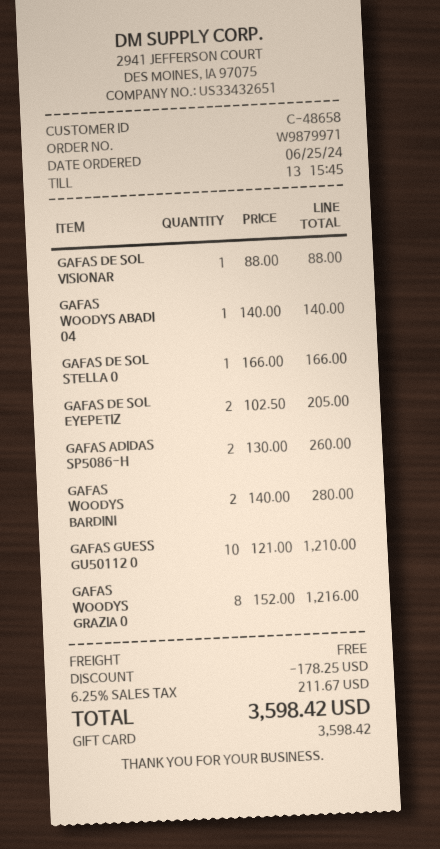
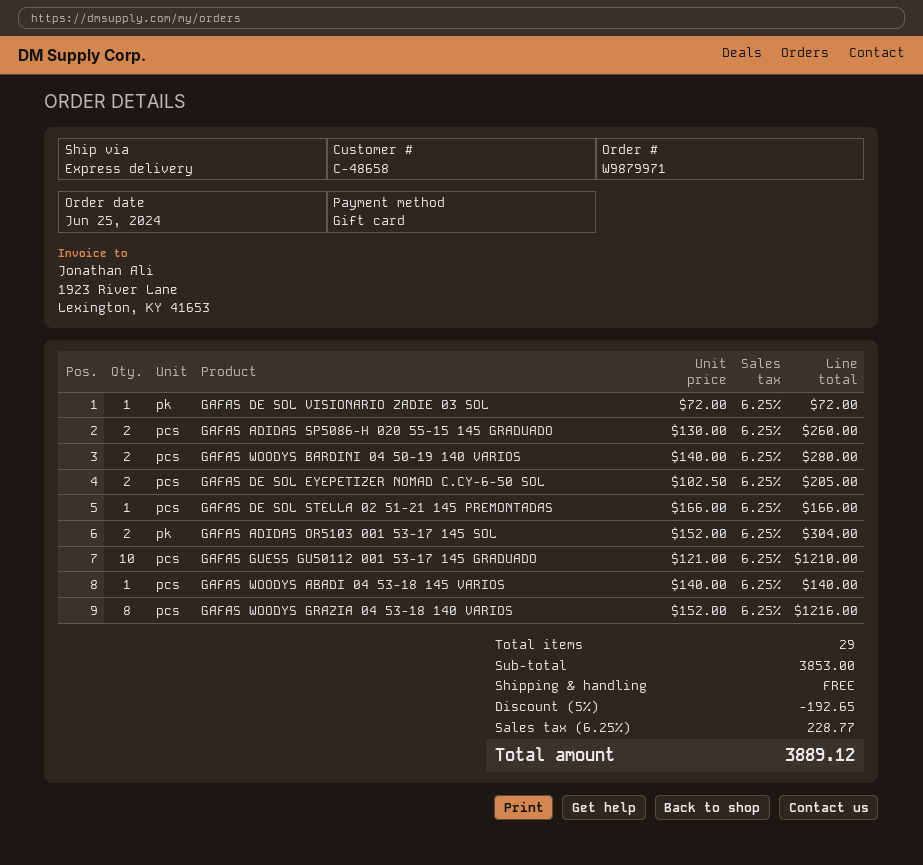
GAFAS DE SOL VISIONAR: 1 x 88.00 = 88.00 -> 1 x 72.00 = 72.00
GAFAS ADIDAS OR5103 001 53-17 145 SOL: none -> 2 x 152.00 = 304.00
discount: 178.25 -> 192.65
tax: 6.25% = 211.67 -> 6.25% = 228.77
total: 3598.42 -> 3889.12

